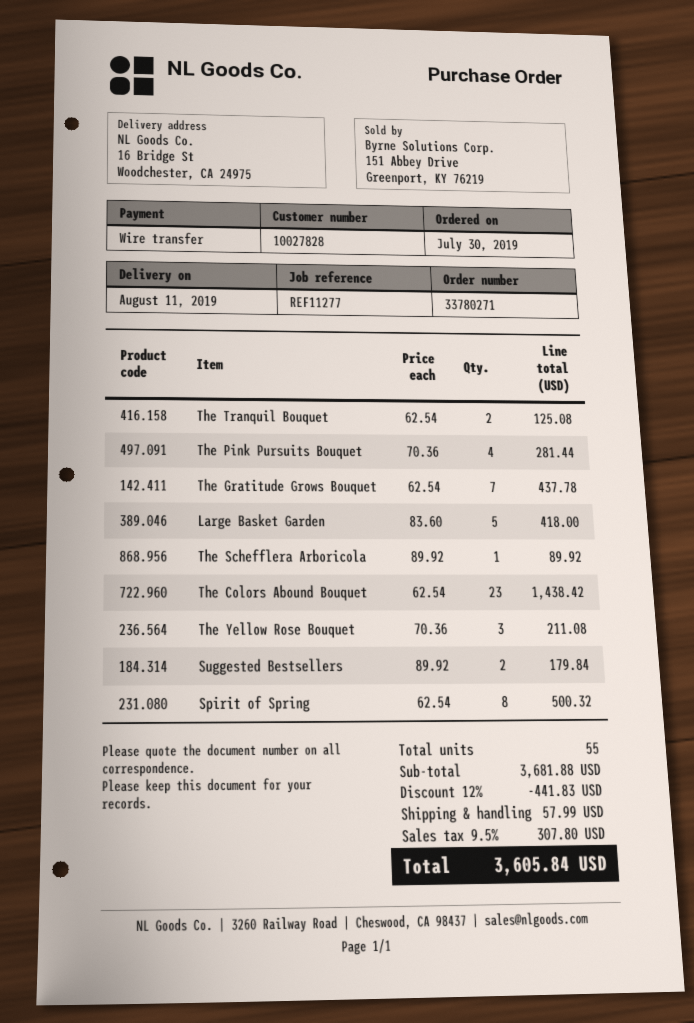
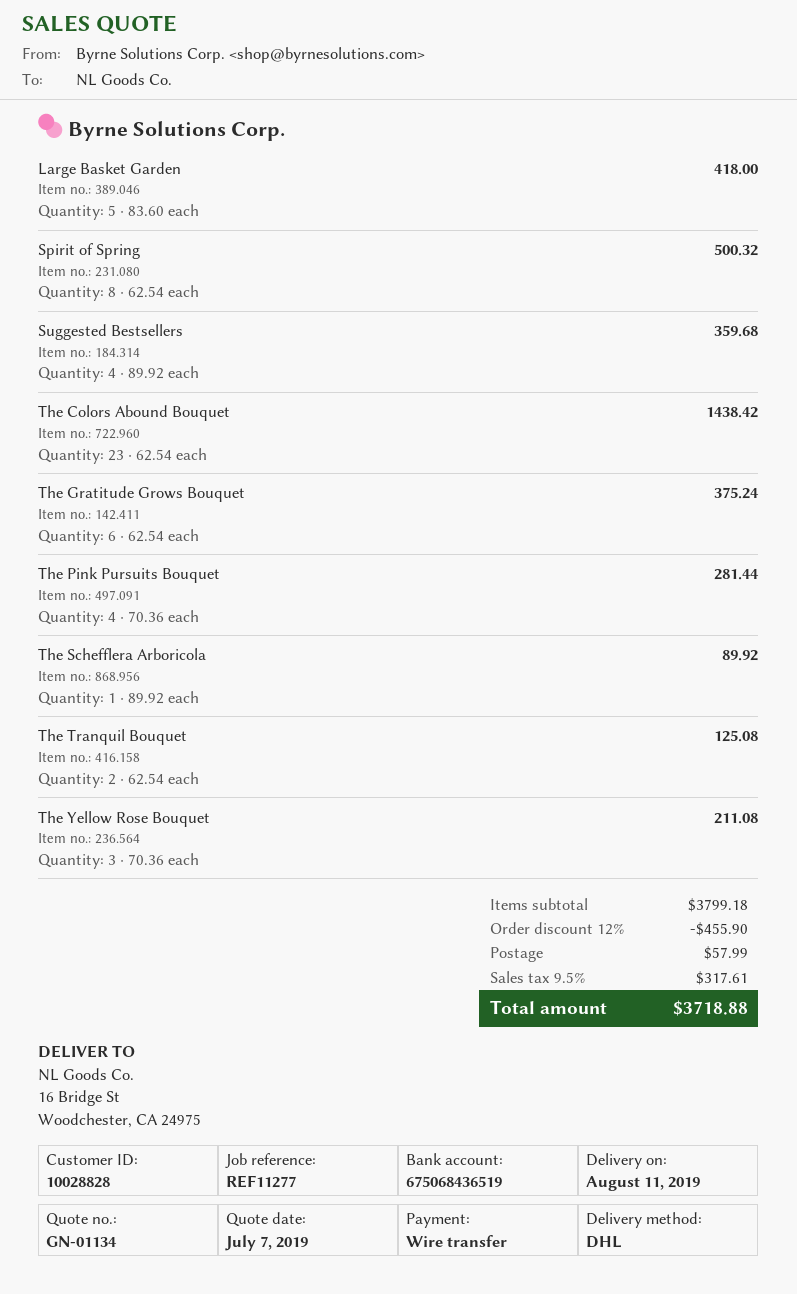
customer number: 10027828 -> 10028828
The Gratitude Grows Bouquet: 7 x 62.54 = 437.78 -> 6 x 62.54 = 375.24
Suggested Bestsellers: 2 x 89.92 = 179.84 -> 4 x 89.92 = 359.68
subtotal: 3681.88 -> 3799.18
discount: 12% = 441.83 -> 12% = 455.90
tax: 9.5% = 307.80 -> 9.5% = 317.61
total: 3605.84 -> 3718.88

